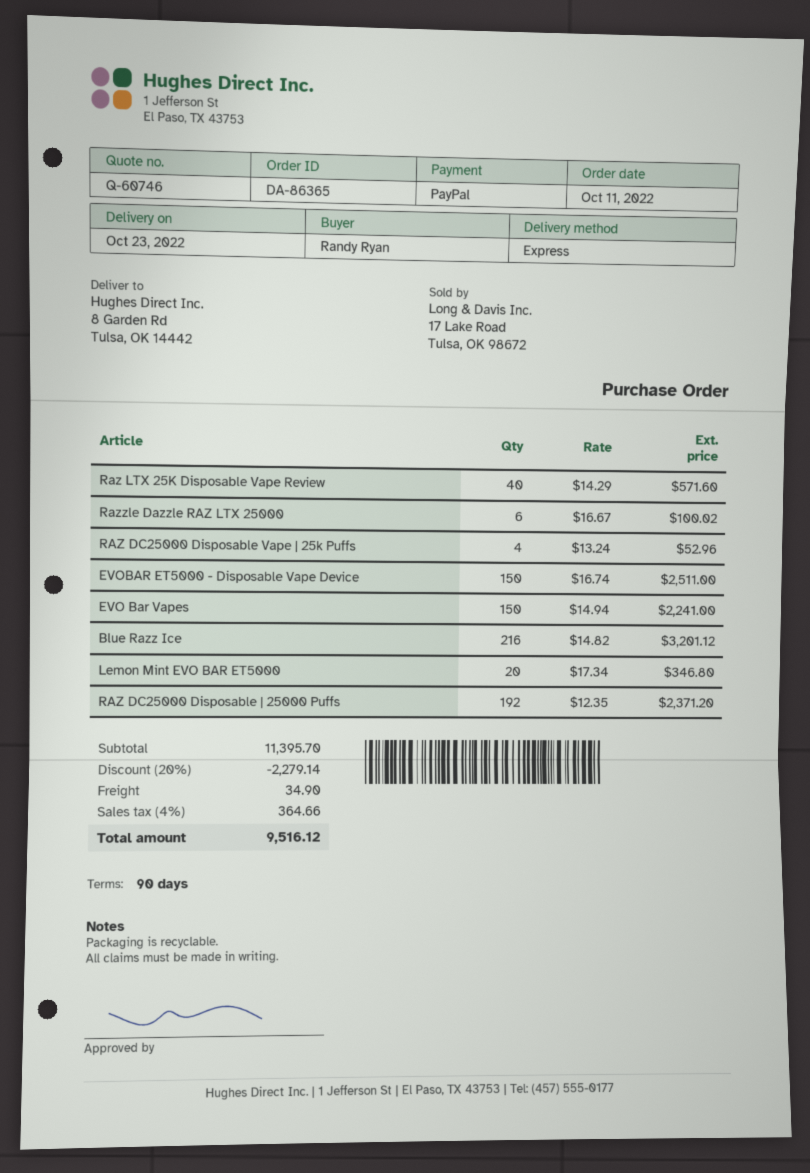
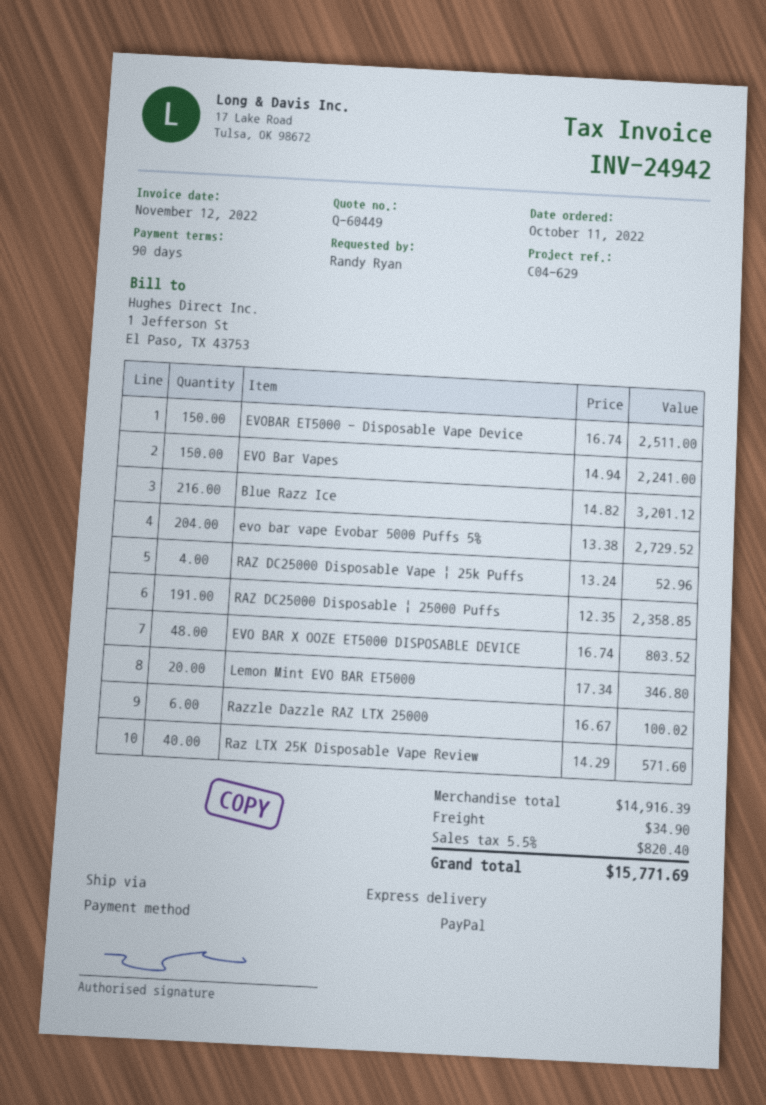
quote number: Q-60746 -> Q-60449
RAZ DC25000 Disposable | 25000 Puffs: 192 x 12.35 = 2371.20 -> 191 x 12.35 = 2358.85
evo bar vape Evobar 5000 Puffs 5%: none -> 204 x 13.38 = 2729.52
EVO BAR X OOZE ET5000 DISPOSABLE DEVICE: none -> 48 x 16.74 = 803.52
subtotal: 11395.70 -> 14916.39
discount: 20% = 2279.14 -> none
tax: 4% = 364.66 -> 5.5% = 820.40
total: 9516.12 -> 15771.69

